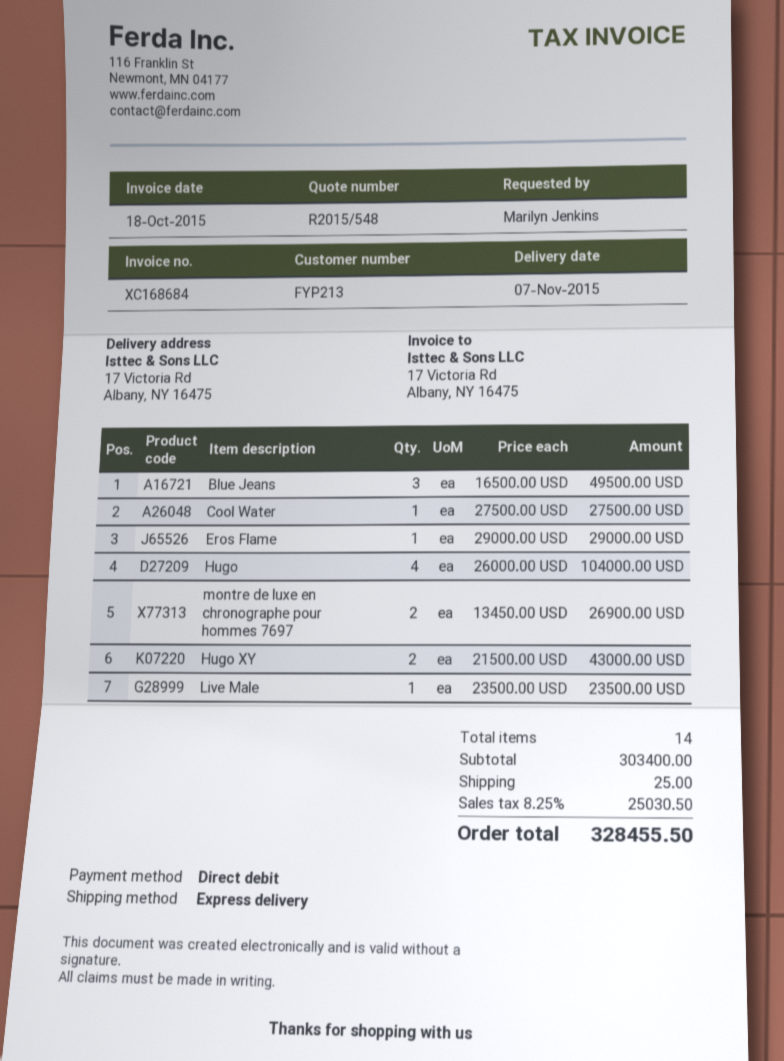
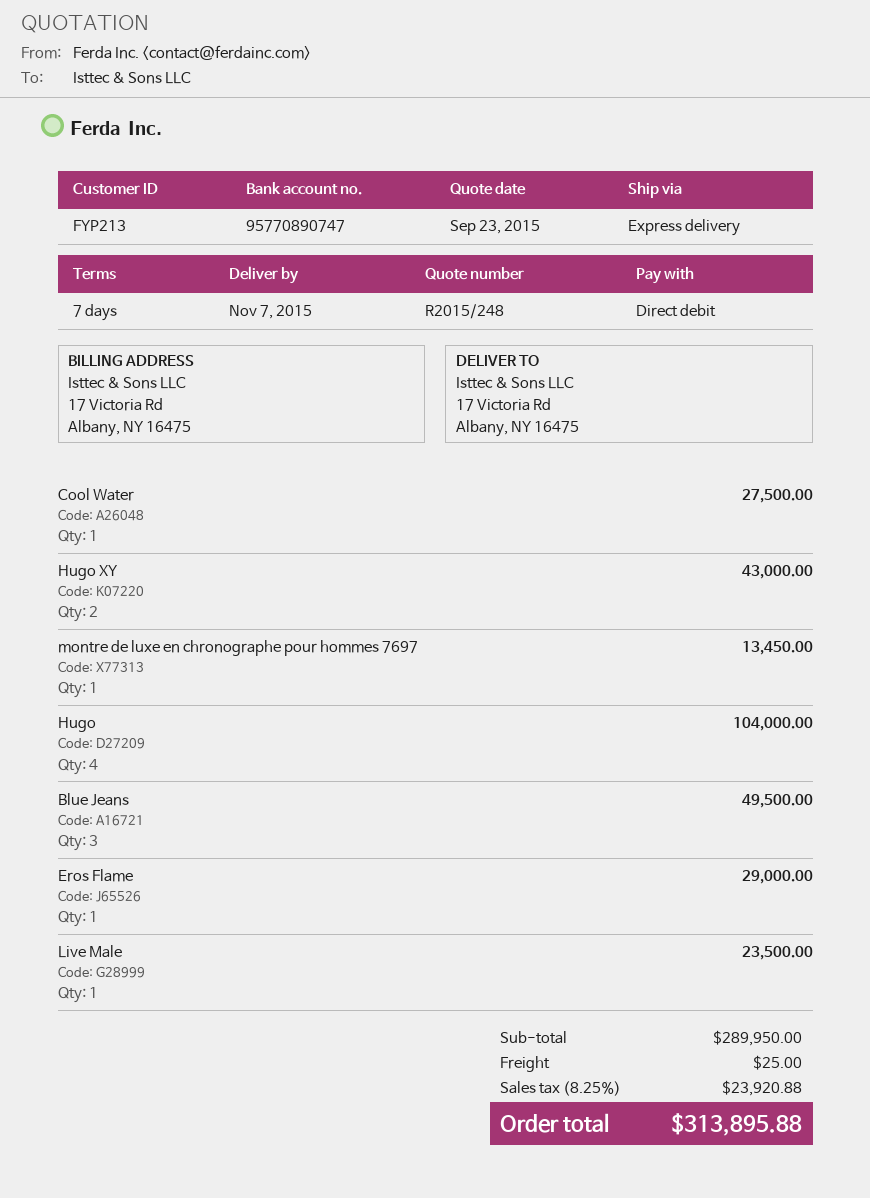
quote number: R2015/548 -> R2015/248
montre de luxe en chronographe pour hommes 7697: 2 for 26900.00 -> 1 for 13450.00
subtotal: 303400.00 -> 289950.00
tax: 8.25% = 25030.50 -> 8.25% = 23920.88
total: 328455.50 -> 313895.88

